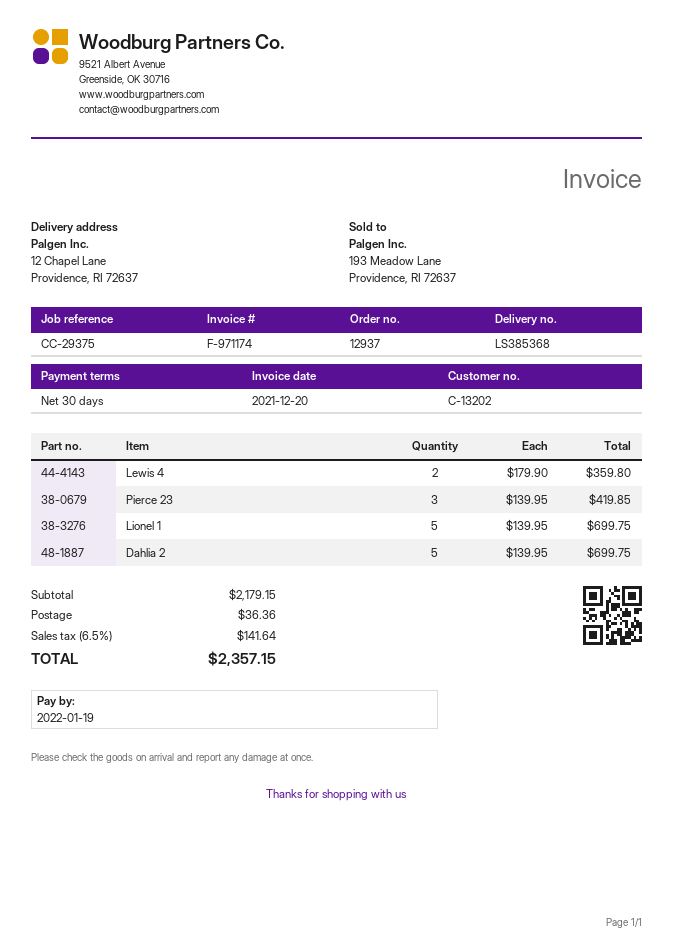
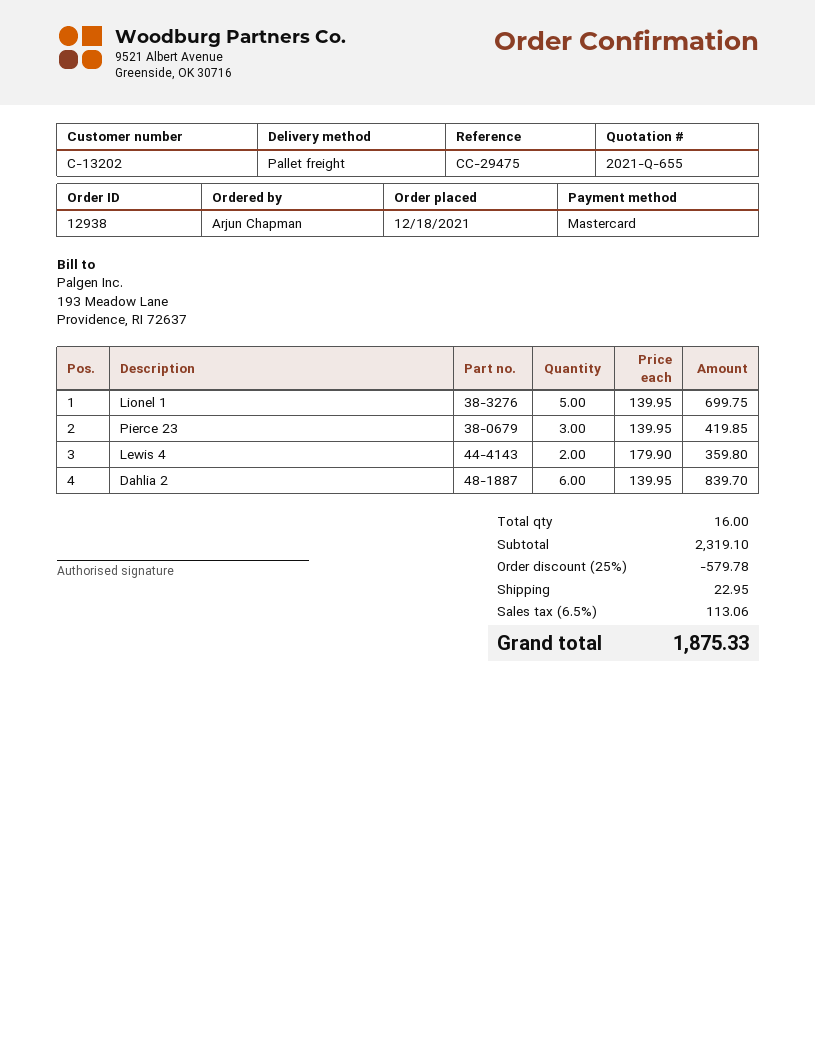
order number: 12937 -> 12938
reference: CC-29375 -> CC-29475
Dahlia 2: 5 x 139.95 = 699.75 -> 6 x 139.95 = 839.70
subtotal: 2179.15 -> 2319.10
discount: none -> 25% = 579.78
shipping: 36.36 -> 22.95
tax: 6.5% = 141.64 -> 6.5% = 113.06
total: 2357.15 -> 1875.33

